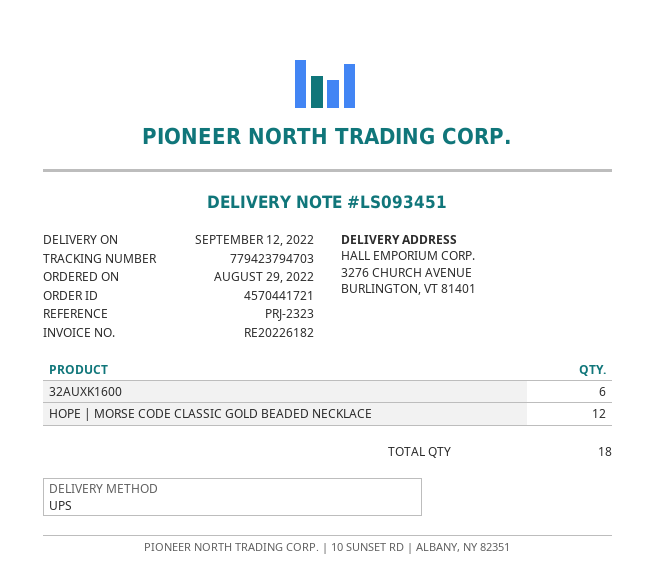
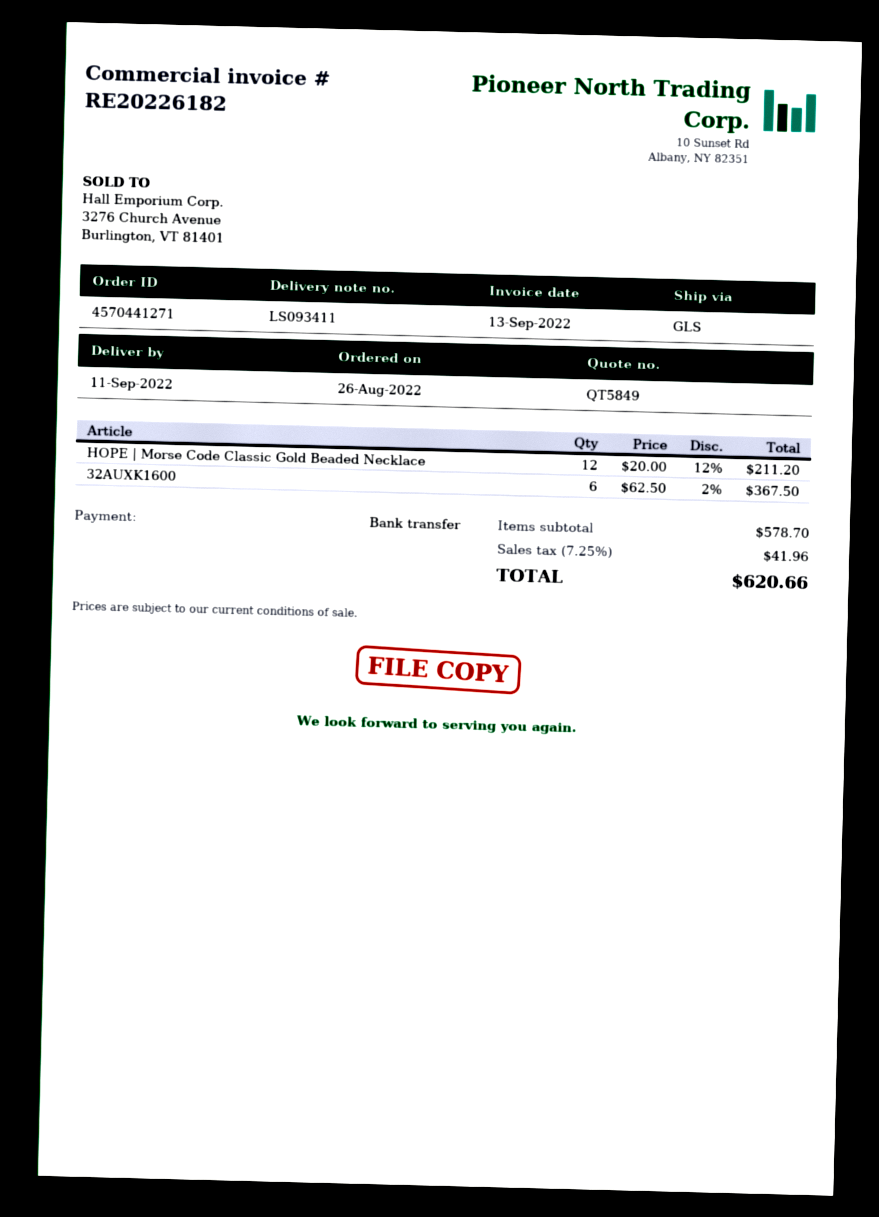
order number: 4570441721 -> 4570441271
order date: 2022-08-29 -> 2022-08-26
delivery note number: LS093451 -> LS093411
delivery date: 2022-09-12 -> 2022-09-11
shipping method: UPS -> GLS

